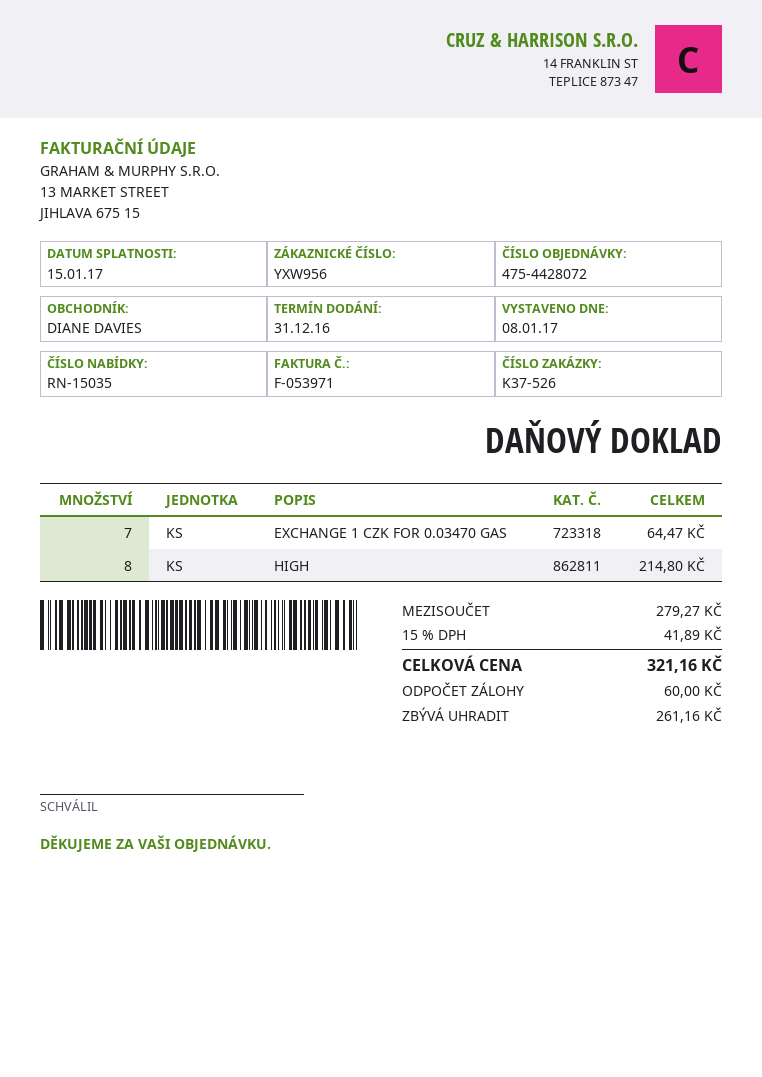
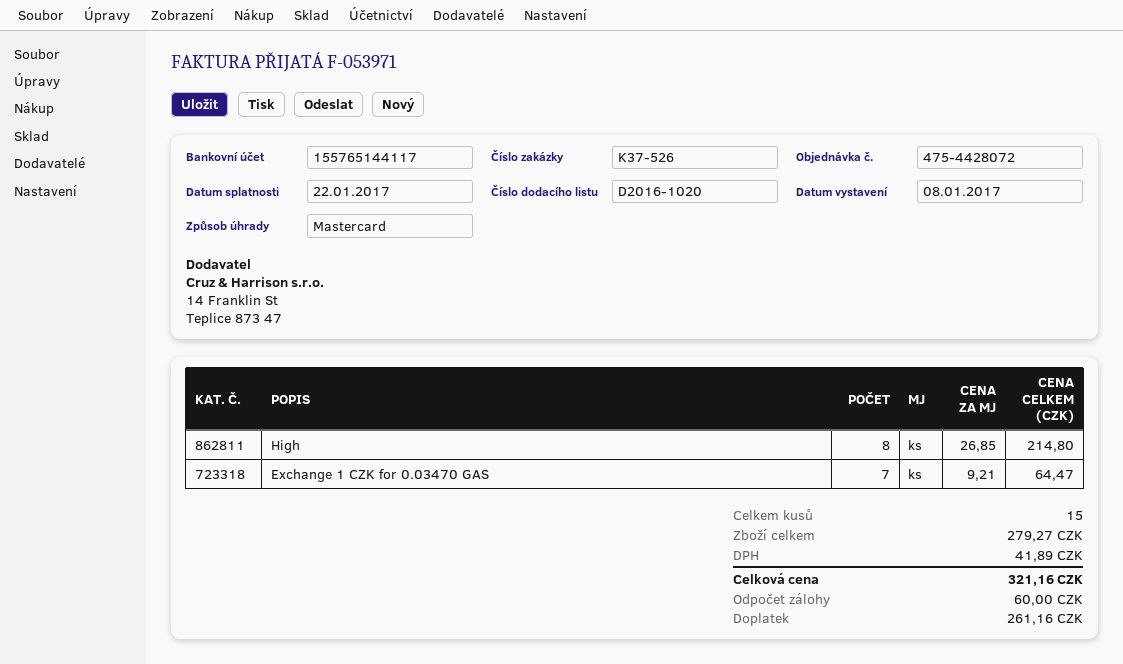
due date: 2017-01-15 -> 2017-01-22

